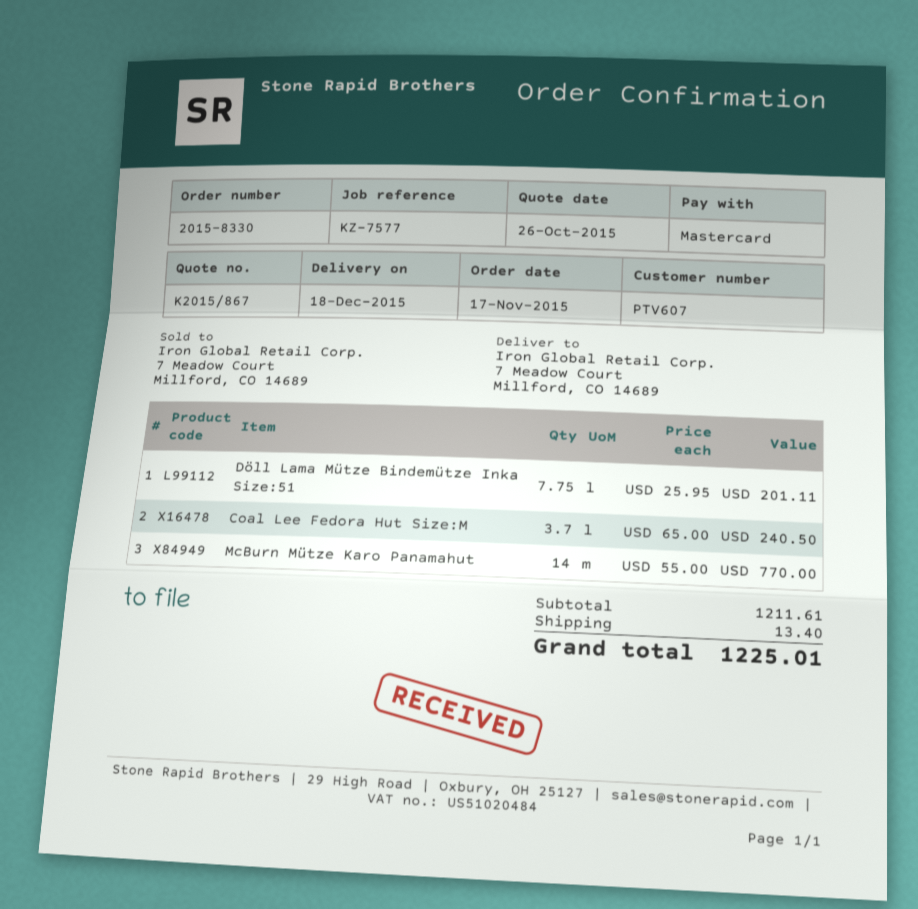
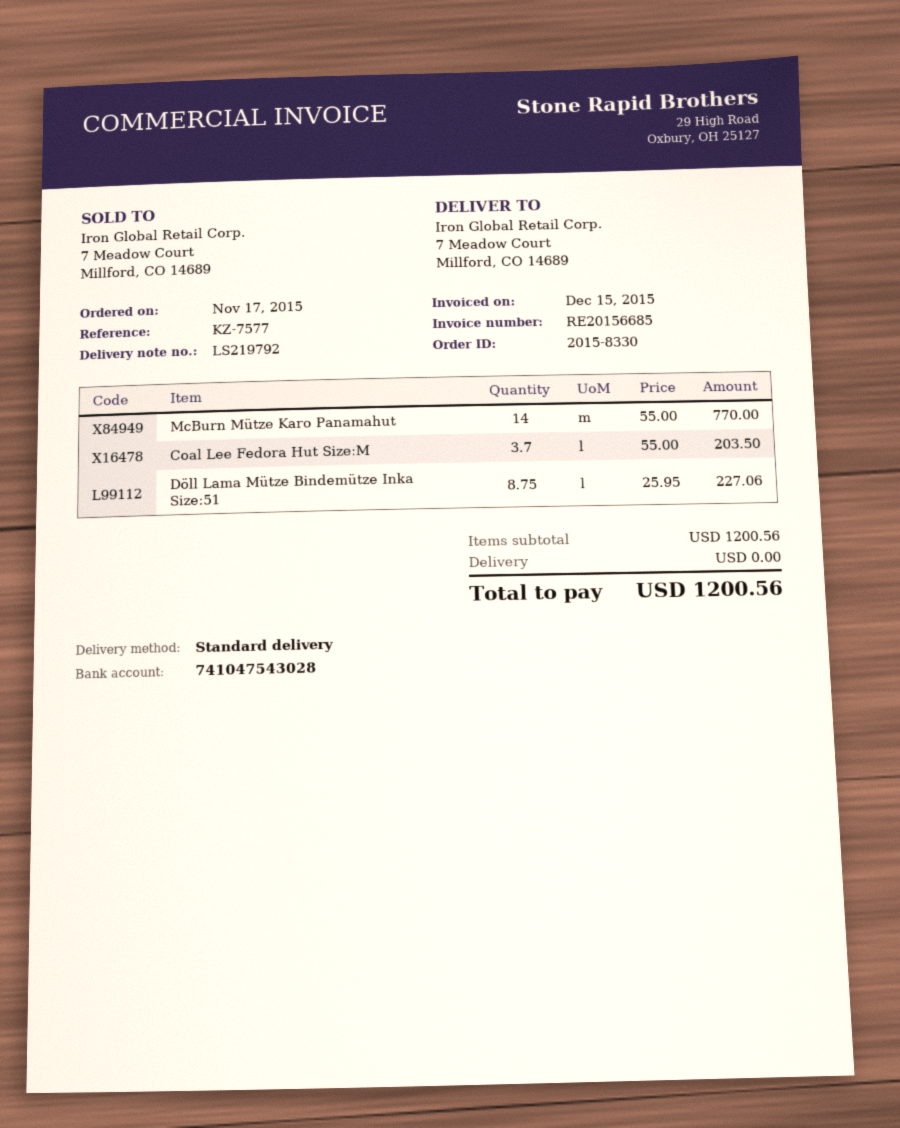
Döll Lama Mütze Bindemütze Inka Size:51: 7.75 x 25.95 = 201.11 -> 8.75 x 25.95 = 227.06
Coal Lee Fedora Hut Size:M: 3.7 x 65.00 = 240.50 -> 3.7 x 55.00 = 203.50
subtotal: 1211.61 -> 1200.56
shipping: 13.40 -> 0.00
total: 1225.01 -> 1200.56

